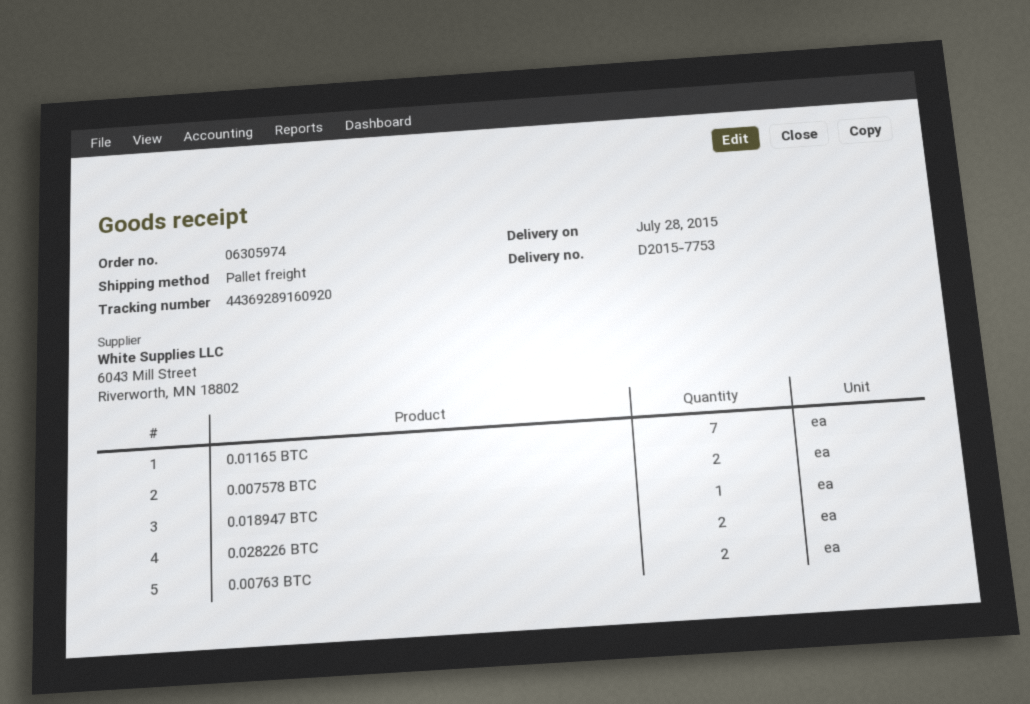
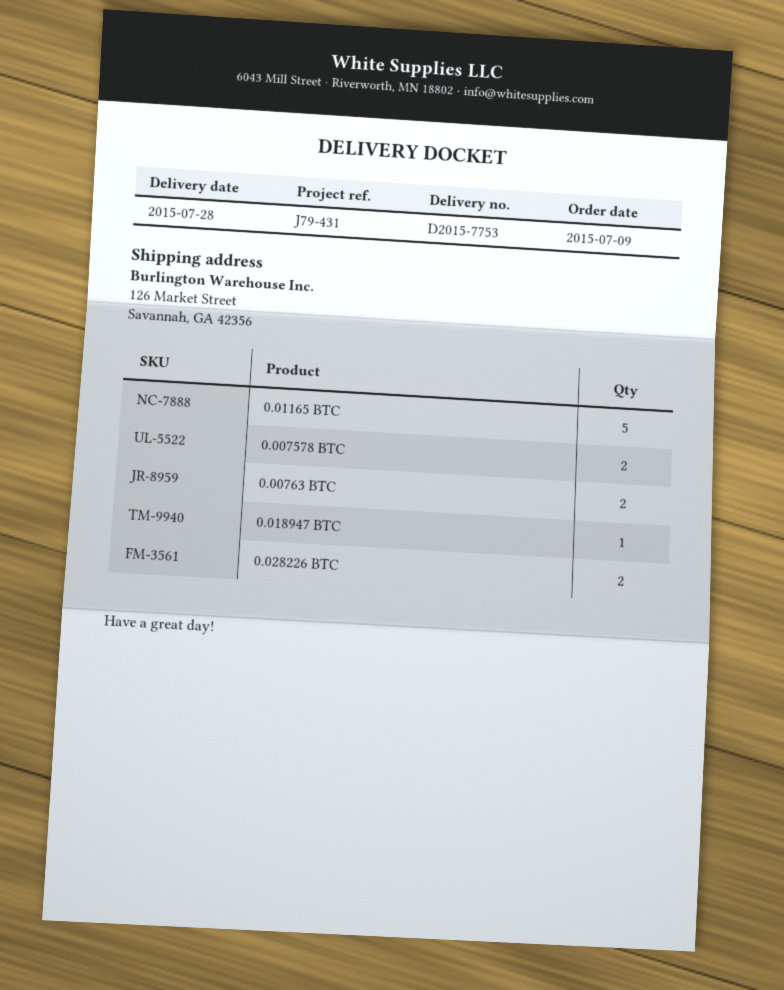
0.01165 BTC: 7 -> 5

